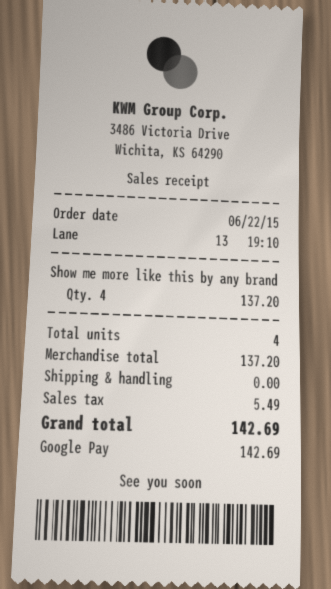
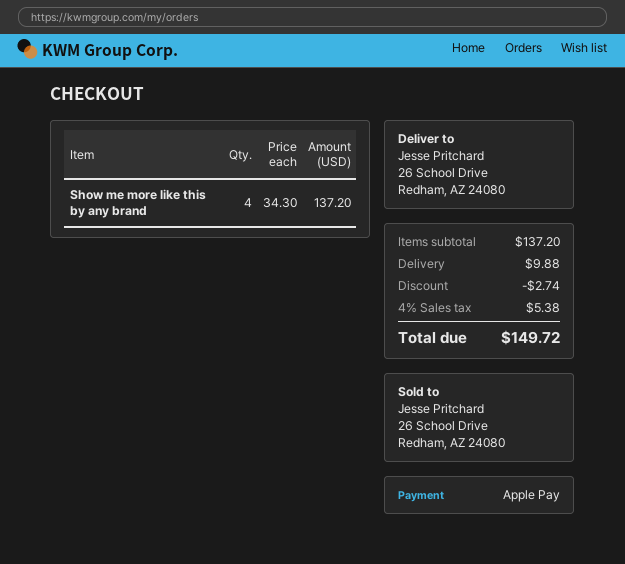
payment method: Google Pay -> Apple Pay
discount: none -> 2.74
shipping: 0.00 -> 9.88
tax: 5.49 -> 5.38
total: 142.69 -> 149.72

